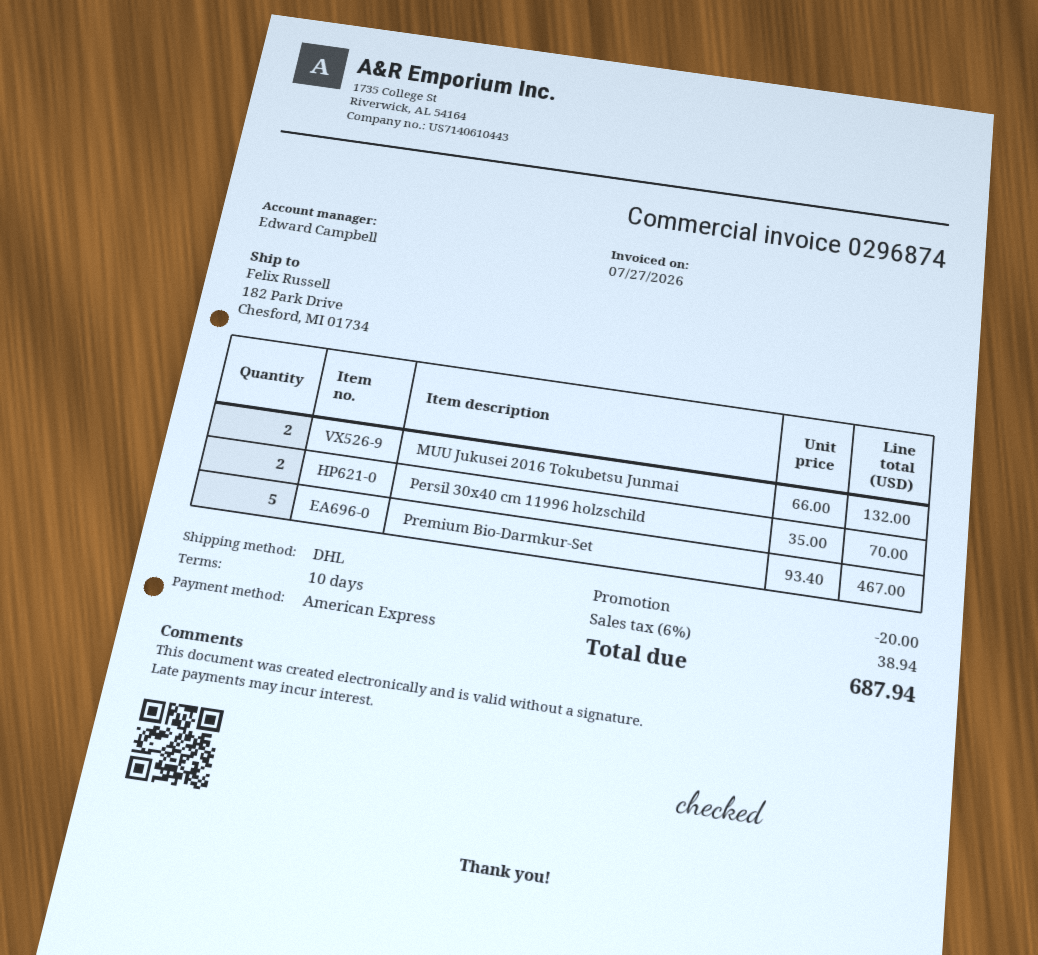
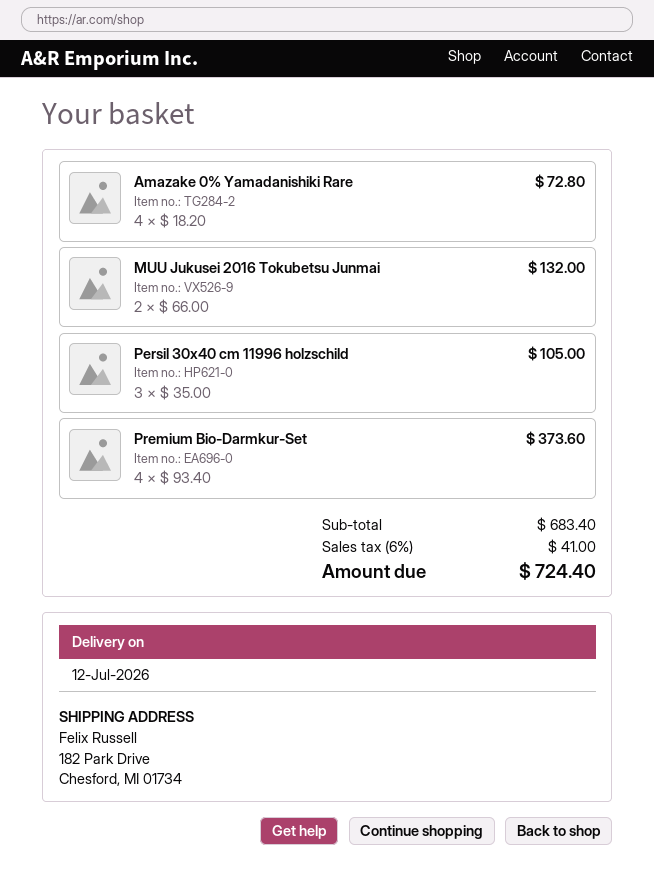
Persil 30x40 cm 11996 holzschild: 2 x 35.00 = 70.00 -> 3 x 35.00 = 105.00
Premium Bio-Darmkur-Set: 5 x 93.40 = 467.00 -> 4 x 93.40 = 373.60
Amazake 0% Yamadanishiki Rare: none -> 4 x 18.20 = 72.80
discount: 20.00 -> none
tax: 6% = 38.94 -> 6% = 41.00
total: 687.94 -> 724.40

